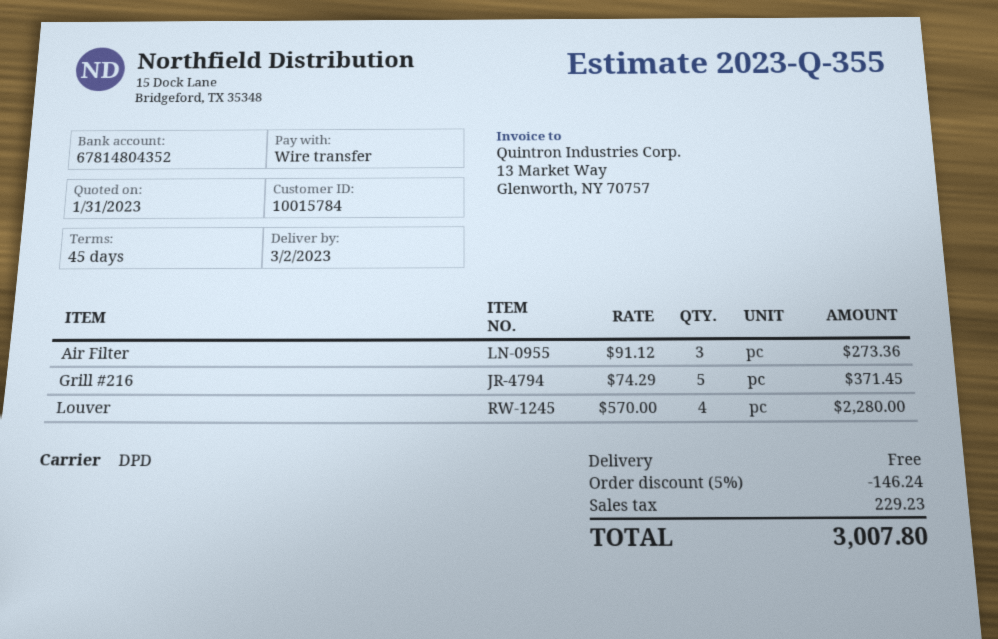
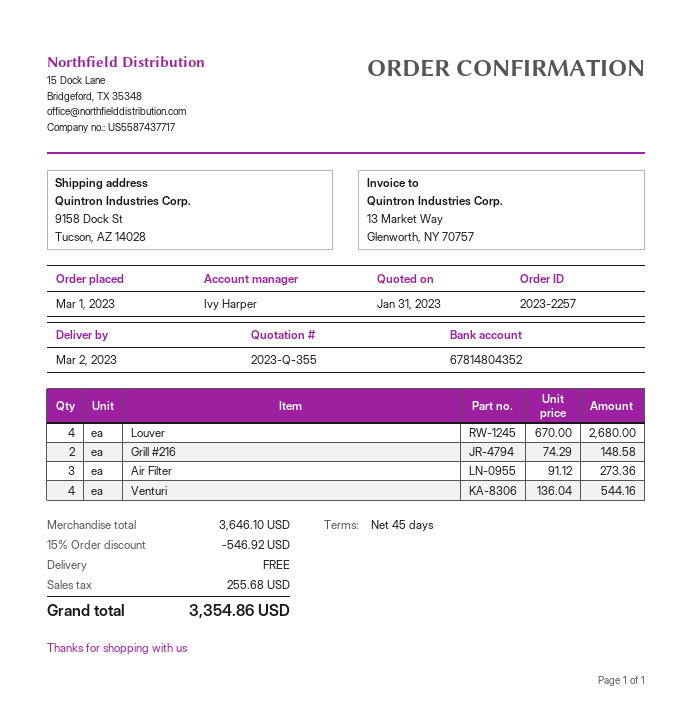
Grill #216: 5 x 74.29 = 371.45 -> 2 x 74.29 = 148.58
Louver: 4 x 570.00 = 2280.00 -> 4 x 670.00 = 2680.00
Venturi: none -> 4 x 136.04 = 544.16
discount: 5% = 146.24 -> 15% = 546.92
tax: 229.23 -> 255.68
total: 3007.80 -> 3354.86

